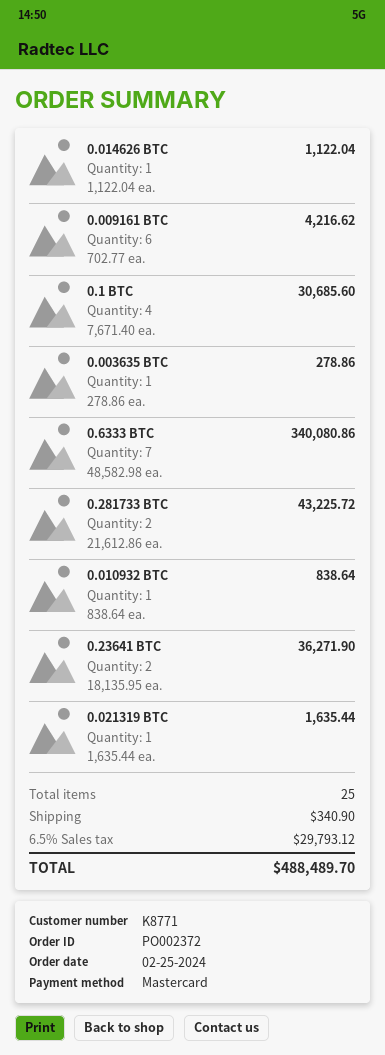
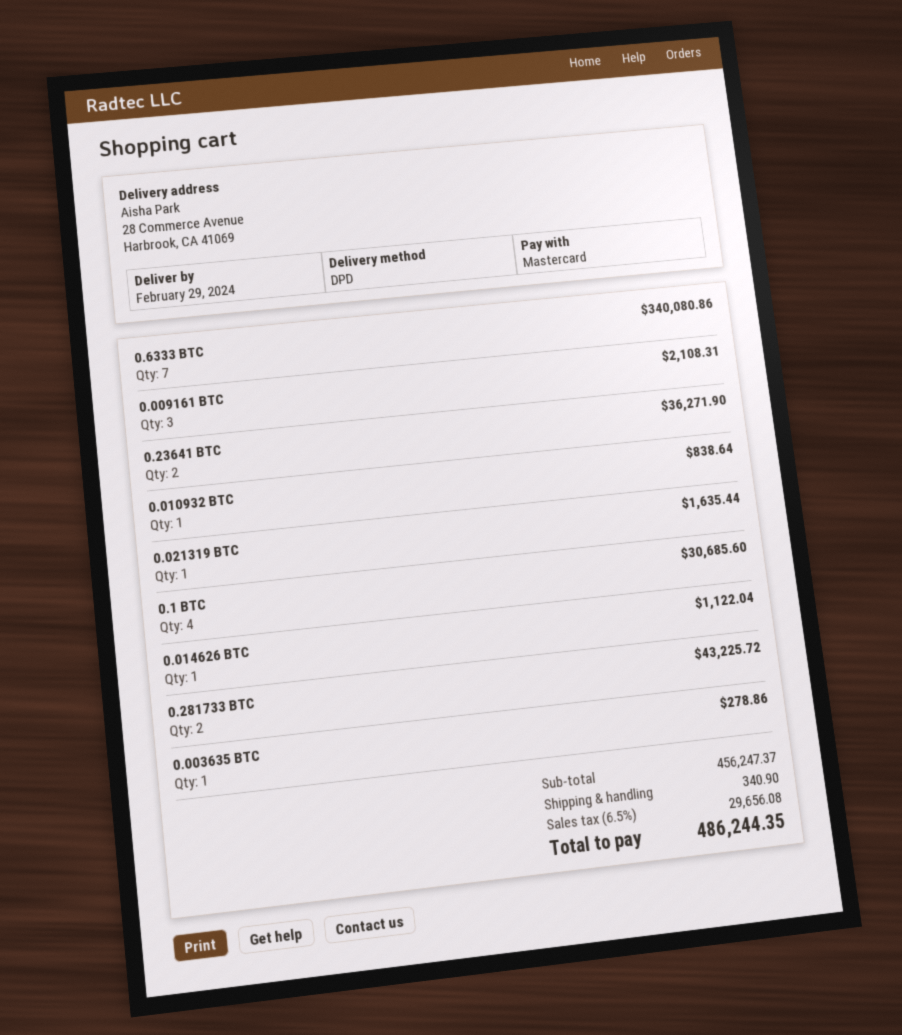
0.009161 BTC: 6 for 4216.62 -> 3 for 2108.31
tax: 6.5% = 29793.12 -> 6.5% = 29656.08
total: 488489.70 -> 486244.35

